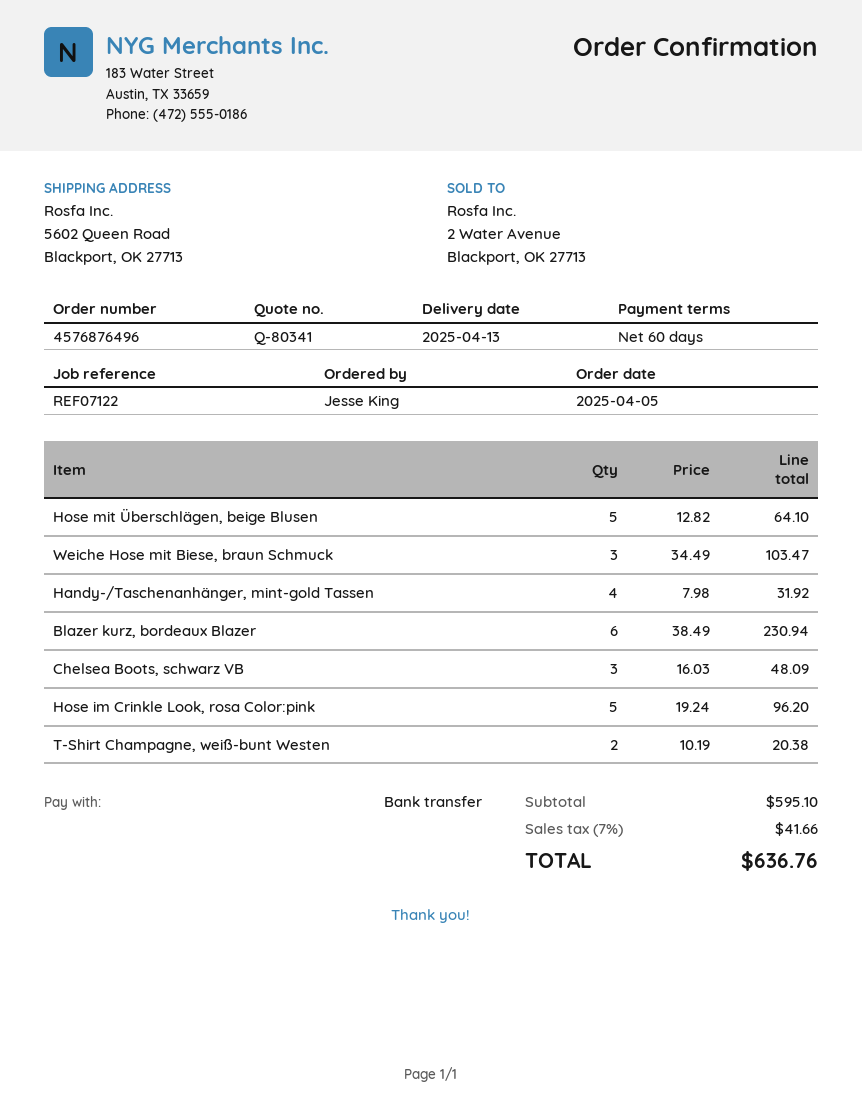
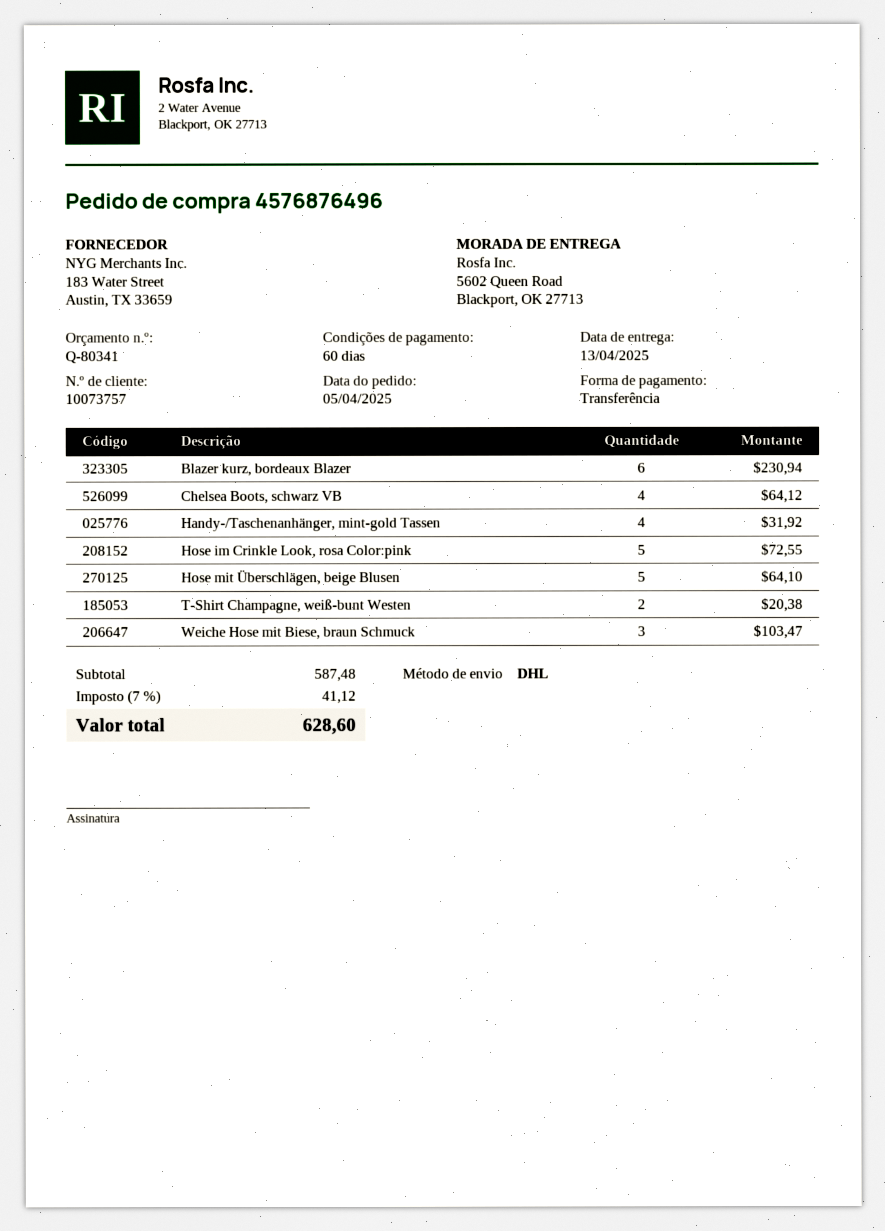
Chelsea Boots, schwarz VB: 3 for 48.09 -> 4 for 64.12
Hose im Crinkle Look, rosa Color:pink: 5 for 96.20 -> 5 for 72.55
subtotal: 595.10 -> 587.48
tax: 7% = 41.66 -> 7% = 41.12
total: 636.76 -> 628.60

